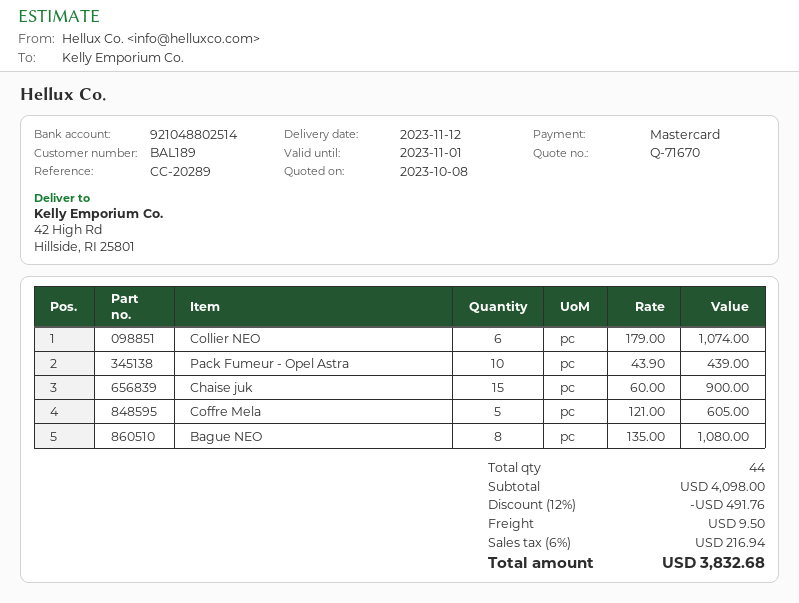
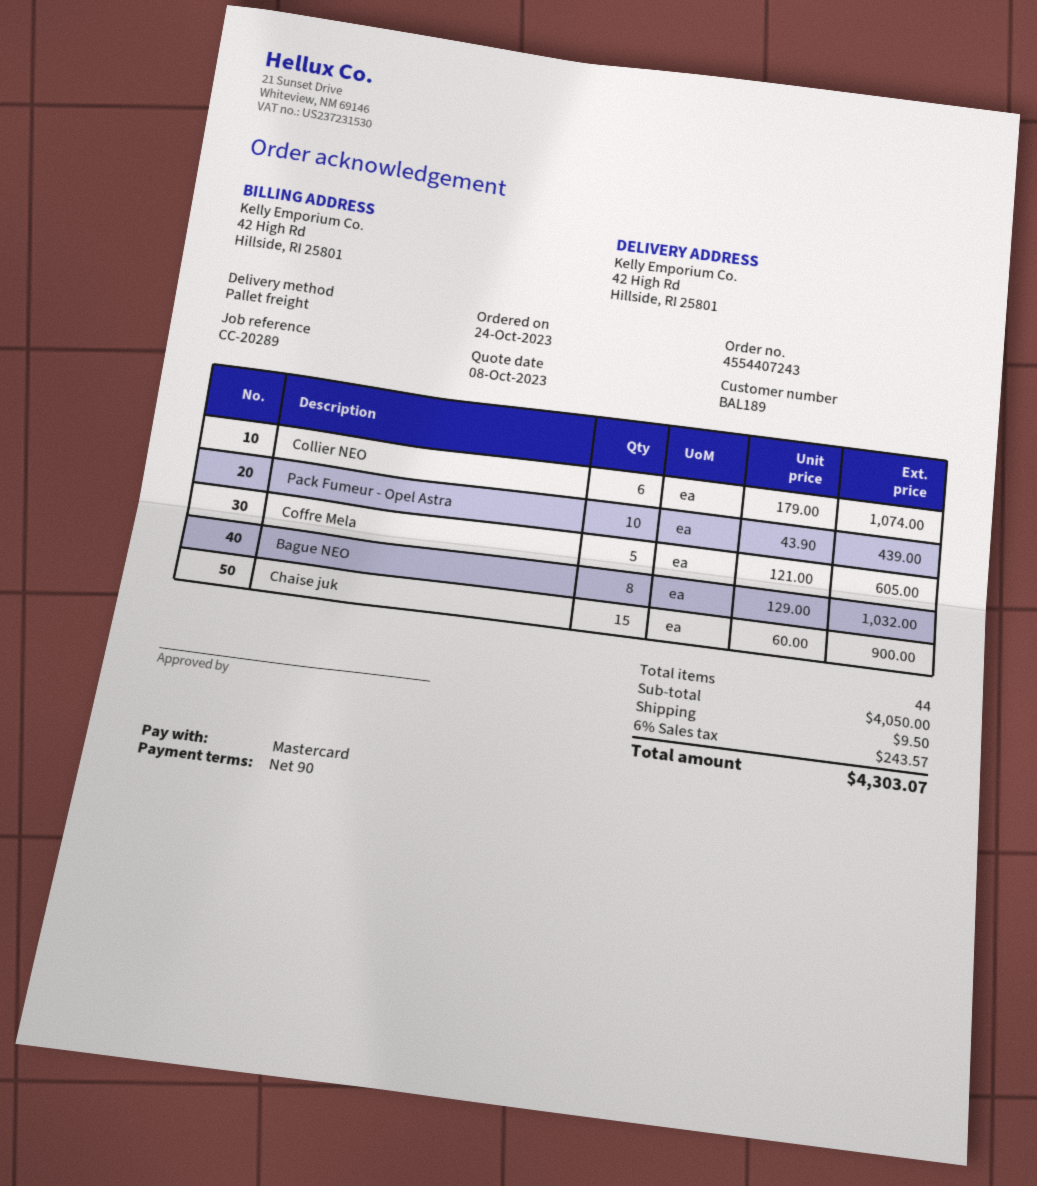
Bague NEO: 8 x 135.00 = 1080.00 -> 8 x 129.00 = 1032.00
subtotal: 4098.00 -> 4050.00
discount: 12% = 491.76 -> none
tax: 6% = 216.94 -> 6% = 243.57
total: 3832.68 -> 4303.07

